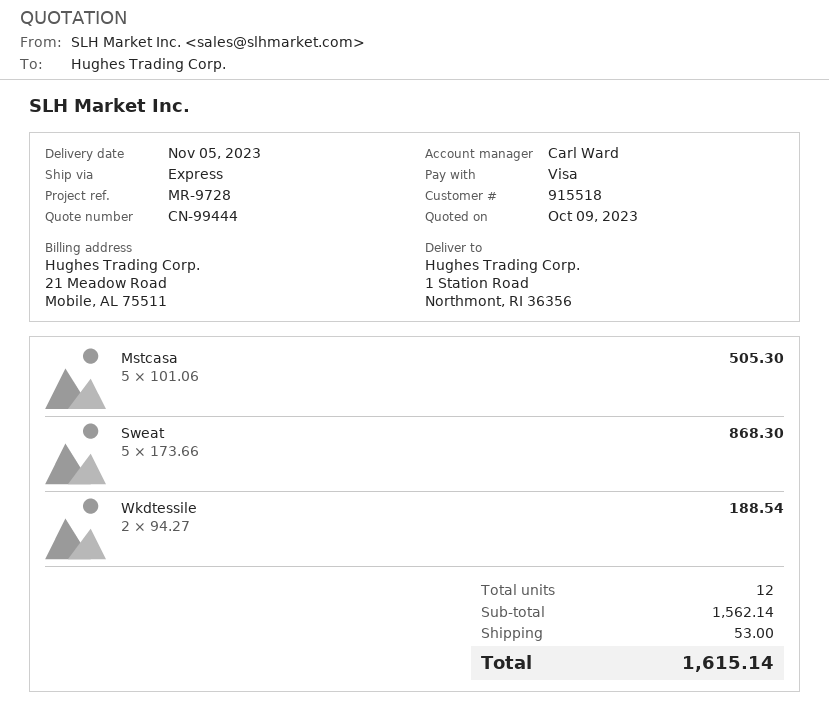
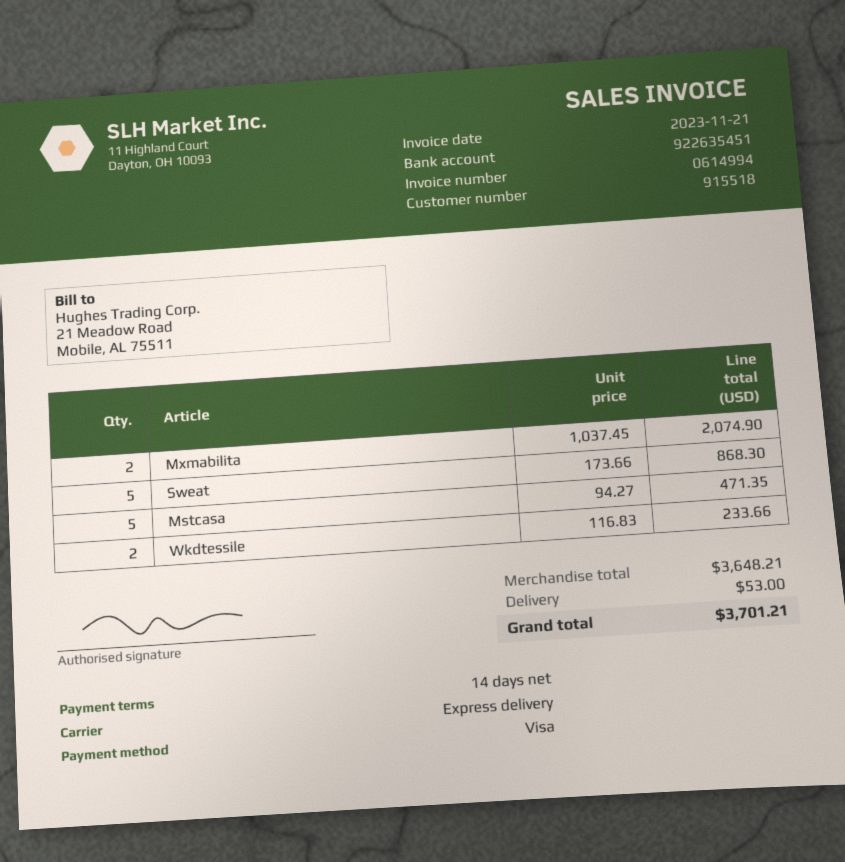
Mstcasa: 5 x 101.06 = 505.30 -> 5 x 94.27 = 471.35
Wkdtessile: 2 x 94.27 = 188.54 -> 2 x 116.83 = 233.66
Mxmabilita: none -> 2 x 1037.45 = 2074.90
subtotal: 1562.14 -> 3648.21
total: 1615.14 -> 3701.21

